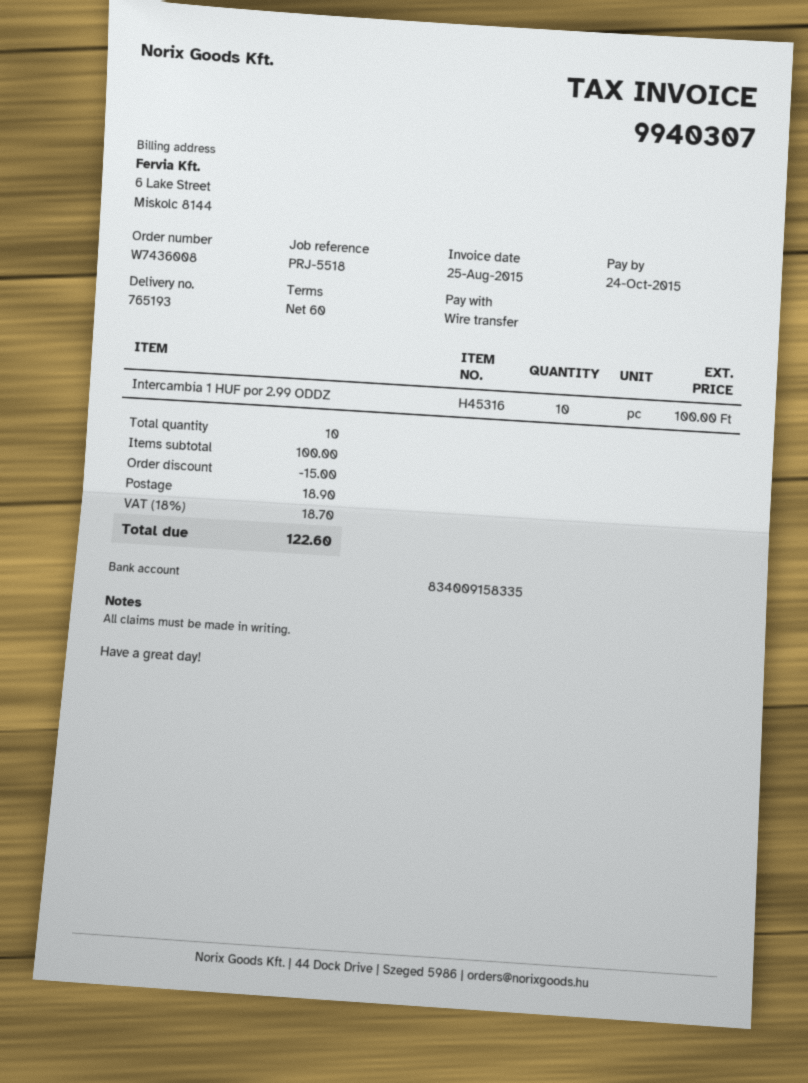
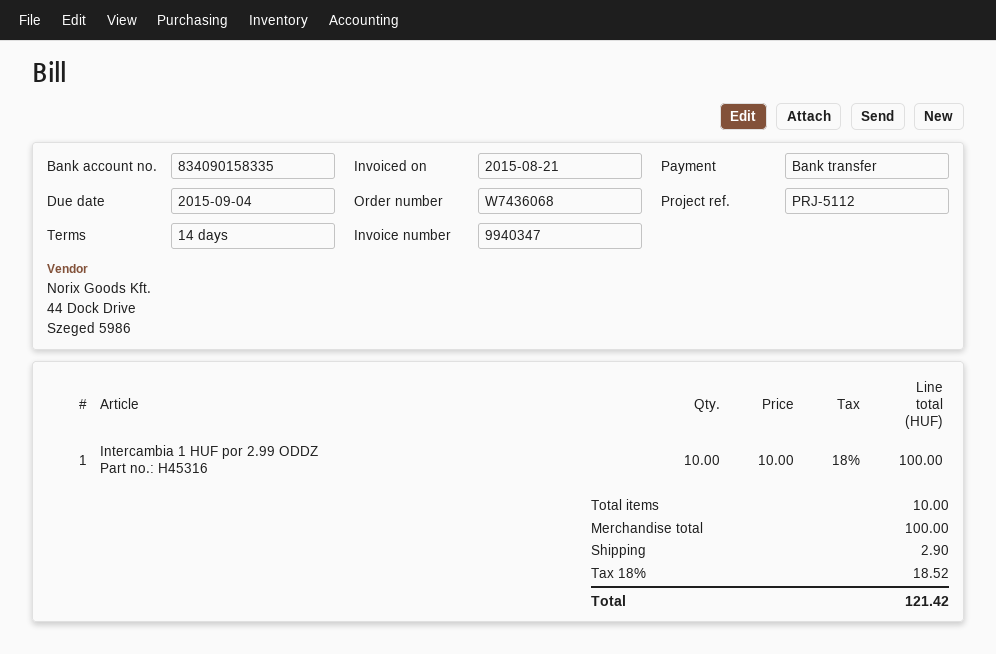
order number: W7436008 -> W7436068
invoice number: 9940307 -> 9940347
invoice date: 2015-08-25 -> 2015-08-21
payment terms: 60 days -> 14 days
due date: 2015-10-24 -> 2015-09-04
reference: PRJ-5518 -> PRJ-5112
bank account: 834009158335 -> 834090158335
discount: 15.00 -> none
shipping: 18.90 -> 2.90
tax: 18% = 18.70 -> 18% = 18.52
total: 122.60 -> 121.42

